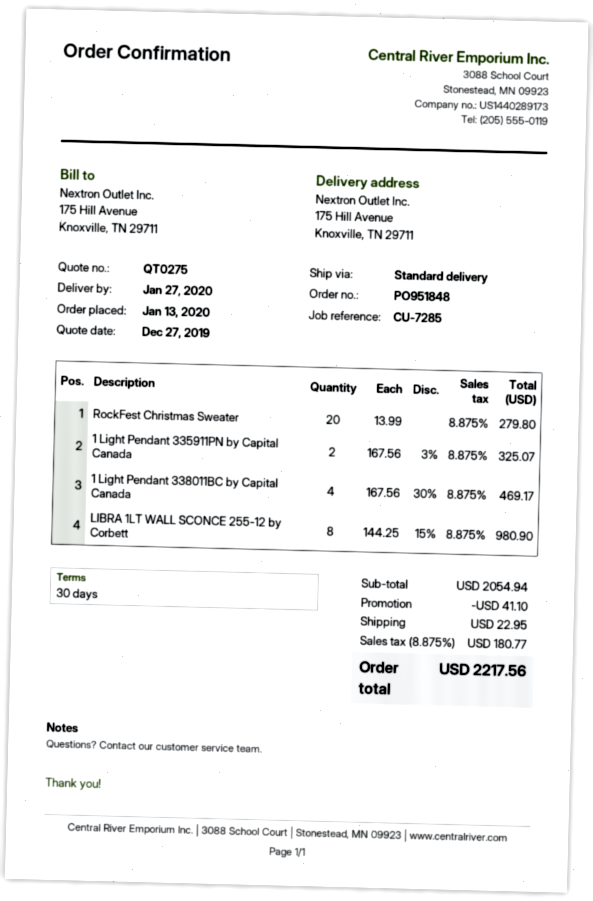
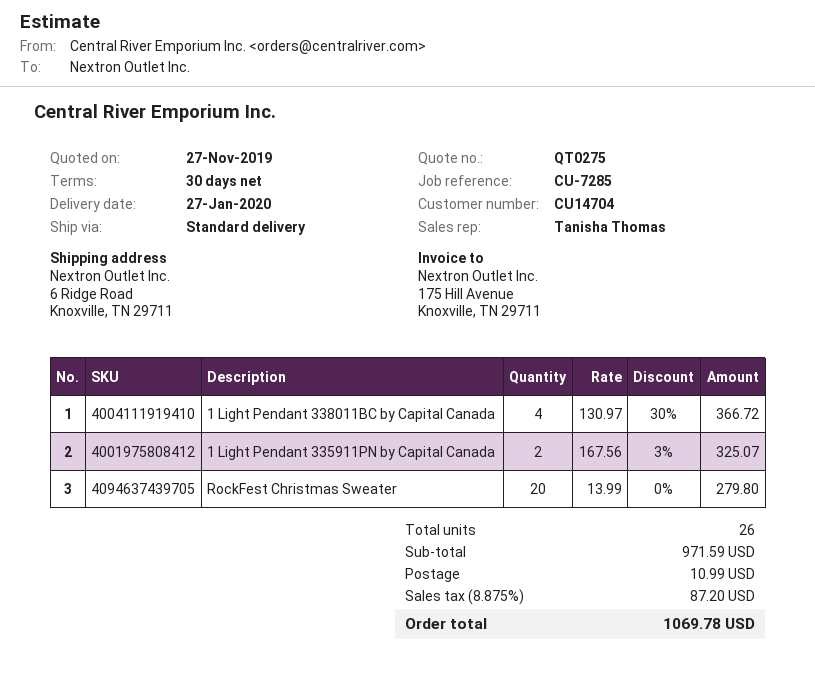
quote date: 2019-12-27 -> 2019-11-27
ship to: 175 Hill Avenue, Knoxville, TN 29711 -> 6 Ridge Road, Knoxville, TN 29711
1 Light Pendant 338011BC by Capital Canada: 4 x 167.56 - 30% = 469.17 -> 4 x 130.97 - 30% = 366.72
LIBRA 1LT WALL SCONCE 255-12 by Corbett: 8 x 144.25 - 15% = 980.90 -> none
subtotal: 2054.94 -> 971.59
discount: 41.10 -> none
shipping: 22.95 -> 10.99
tax: 8.875% = 180.77 -> 8.875% = 87.20
total: 2217.56 -> 1069.78

